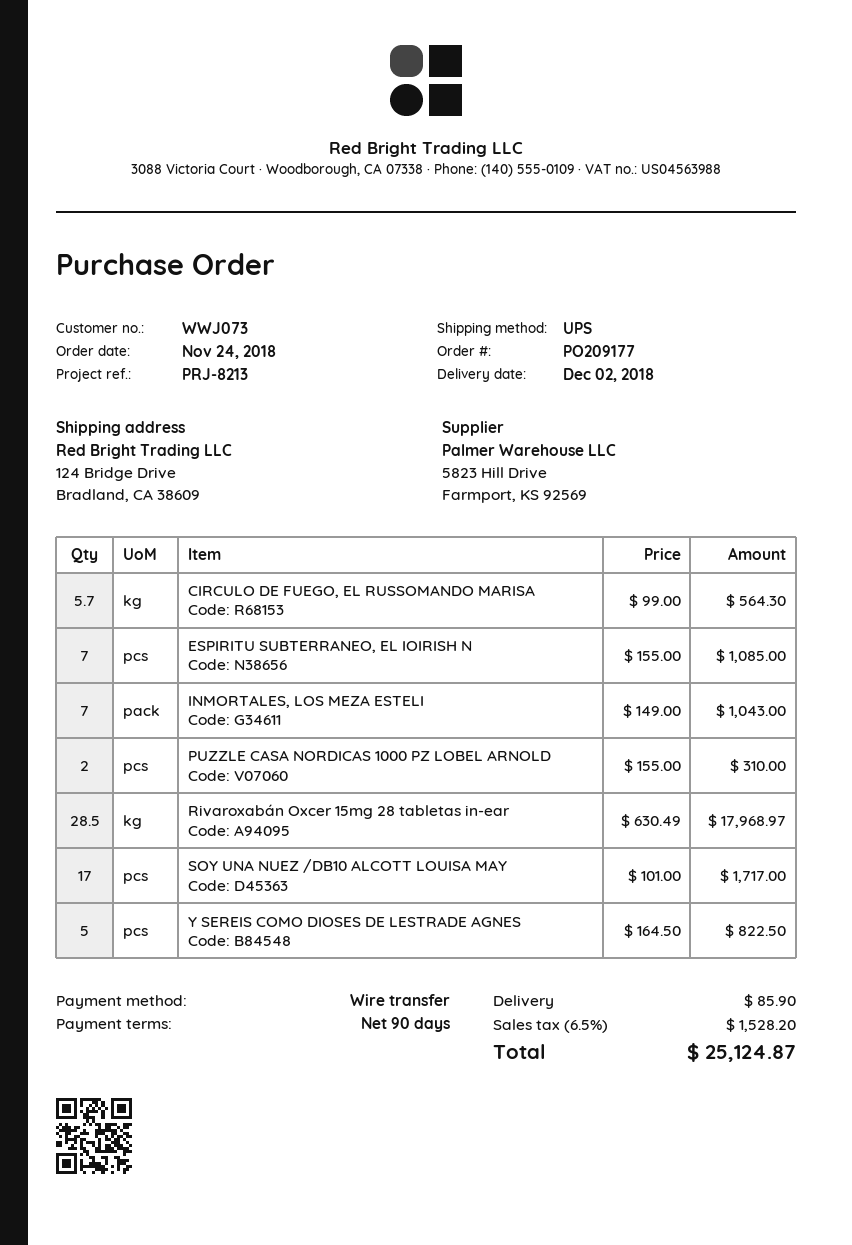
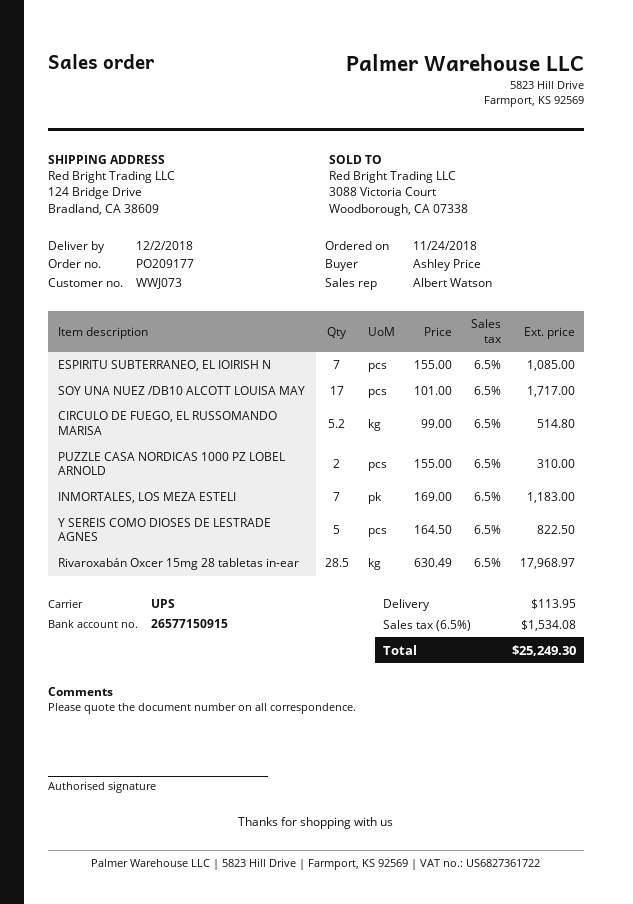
CIRCULO DE FUEGO, EL RUSSOMANDO MARISA: 5.7 x 99.00 = 564.30 -> 5.2 x 99.00 = 514.80
INMORTALES, LOS MEZA ESTELI: 7 x 149.00 = 1043.00 -> 7 x 169.00 = 1183.00
shipping: 85.90 -> 113.95
tax: 6.5% = 1528.20 -> 6.5% = 1534.08
total: 25124.87 -> 25249.30

